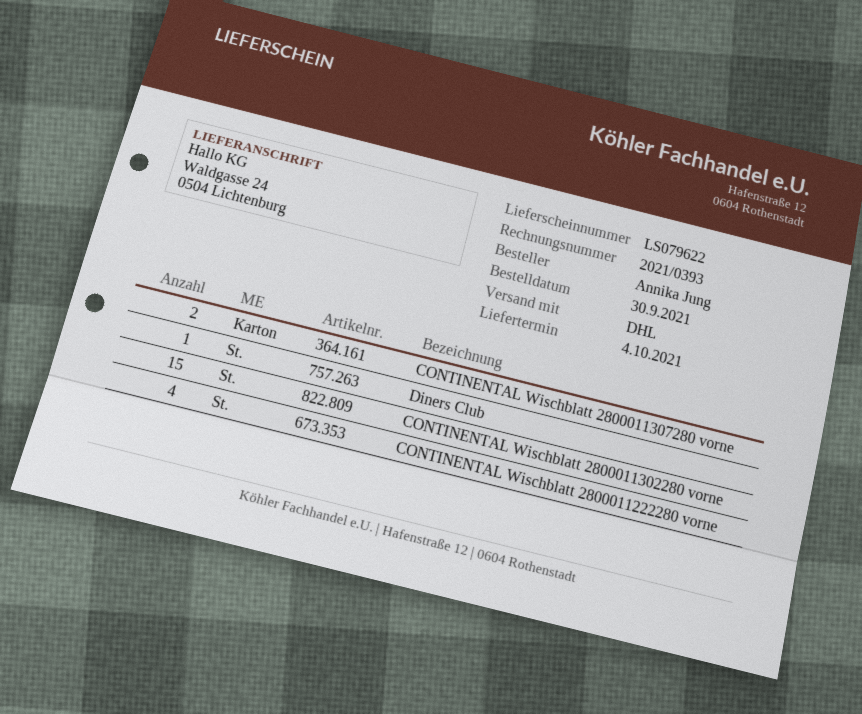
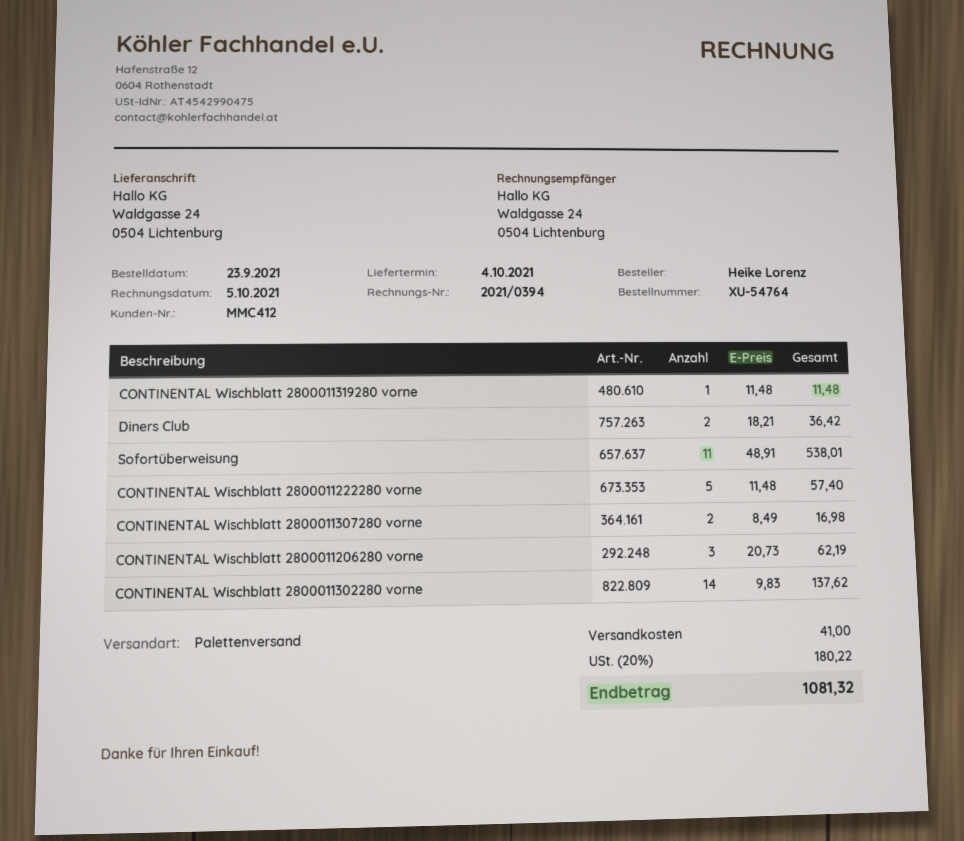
order date: 2021-09-30 -> 2021-09-23
invoice number: 2021/0393 -> 2021/0394
ordered by: Annika Jung -> Heike Lorenz
shipping method: DHL -> pallet freight
Diners Club: 1 -> 2
CONTINENTAL Wischblatt 2800011302280 vorne: 15 -> 14
CONTINENTAL Wischblatt 2800011222280 vorne: 4 -> 5
CONTINENTAL Wischblatt 2800011319280 vorne: none -> 1
Sofortüberweisung: none -> 11
CONTINENTAL Wischblatt 2800011206280 vorne: none -> 3

